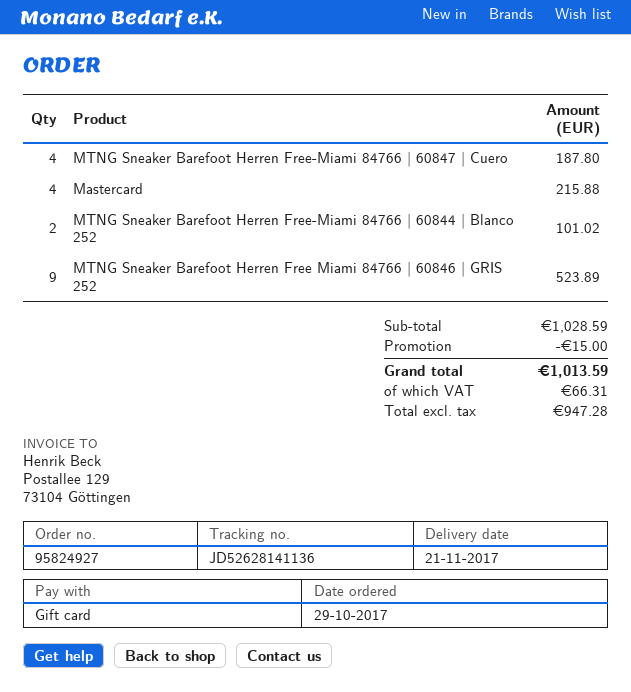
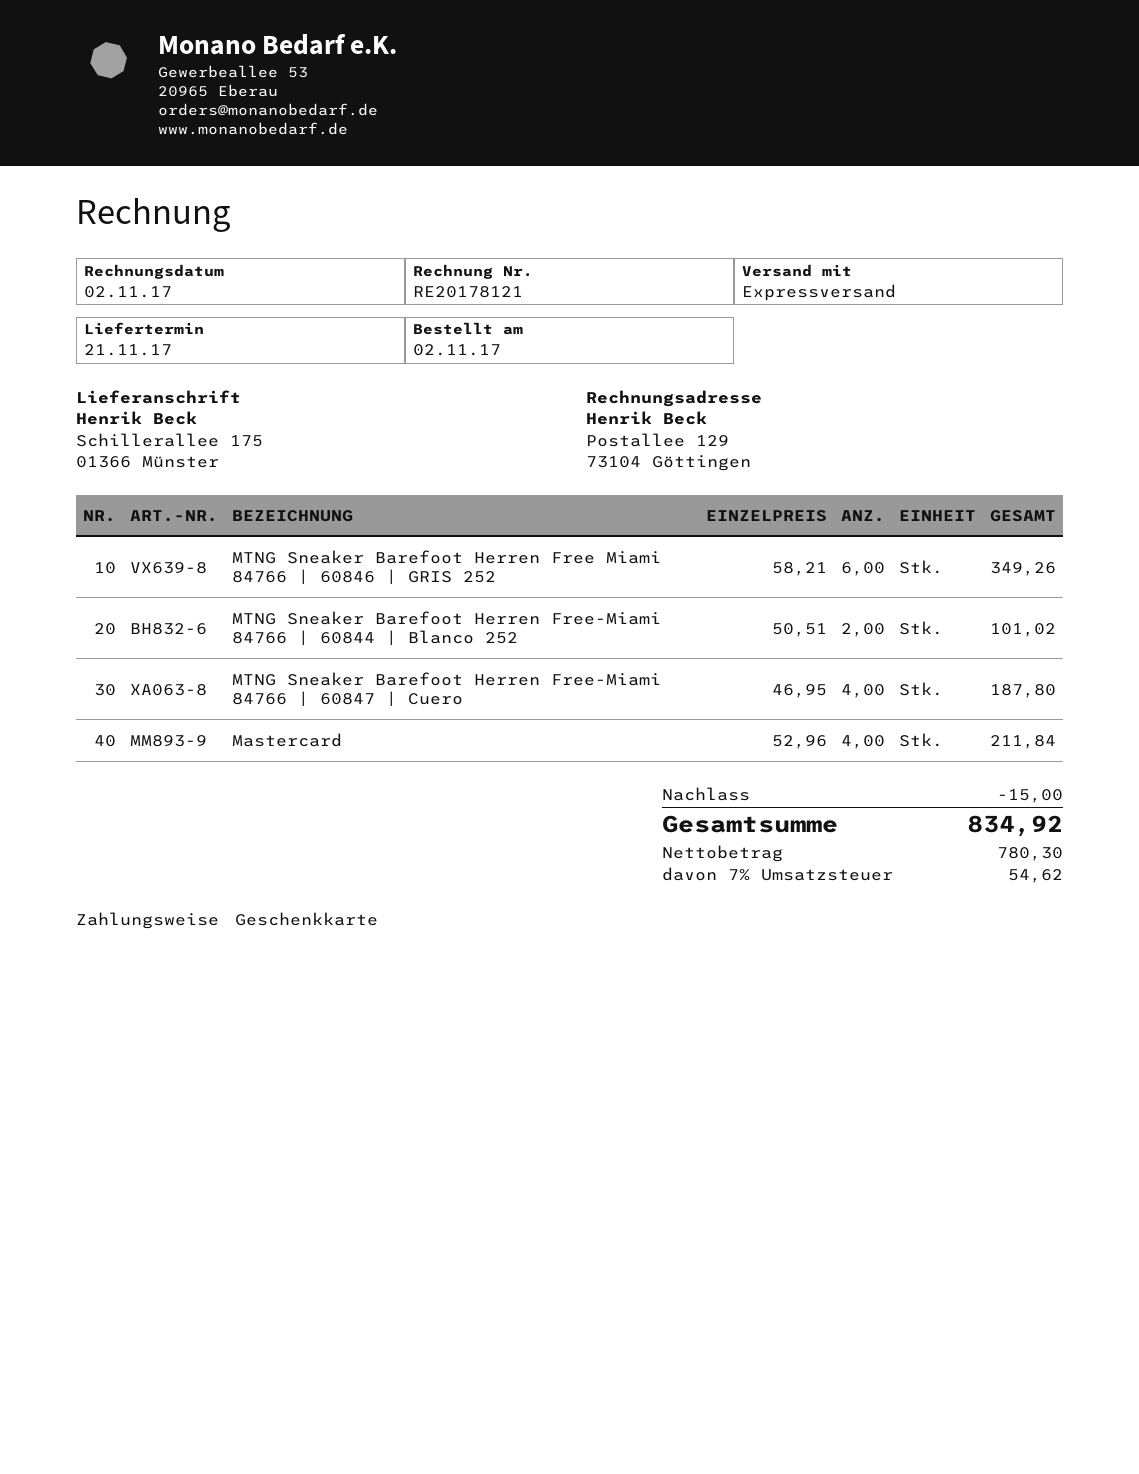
order date: 2017-10-29 -> 2017-11-02
Mastercard: 4 for 215.88 -> 4 for 211.84
MTNG Sneaker Barefoot Herren Free Miami 84766 | 60846 | GRIS 252: 9 for 523.89 -> 6 for 349.26
net: 947.28 -> 780.30
tax: 66.31 -> 54.62
total: 1013.59 -> 834.92

